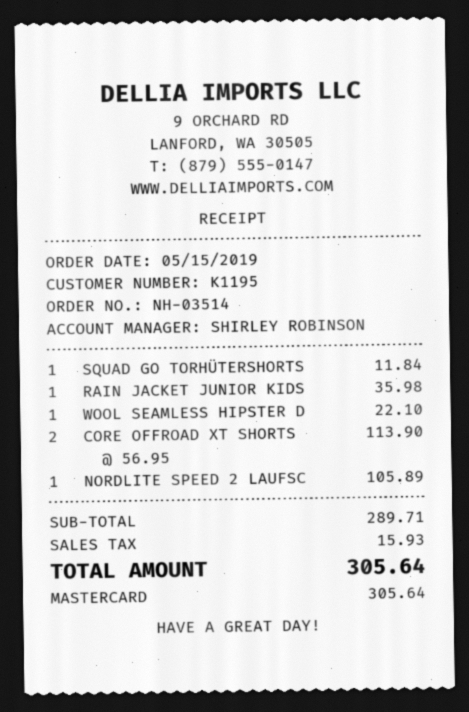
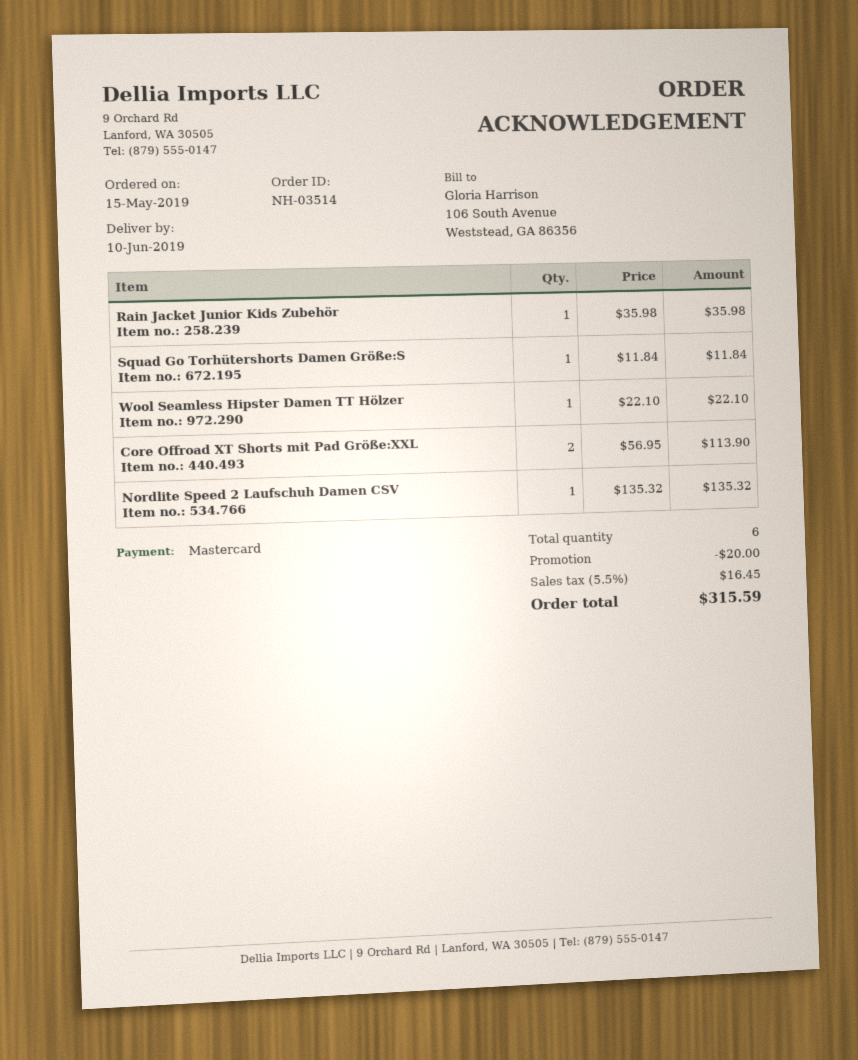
NORDLITE SPEED 2 LAUFSC: 1 x 105.89 = 105.89 -> 1 x 135.32 = 135.32
discount: none -> 20.00
tax: 15.93 -> 16.45
total: 305.64 -> 315.59

